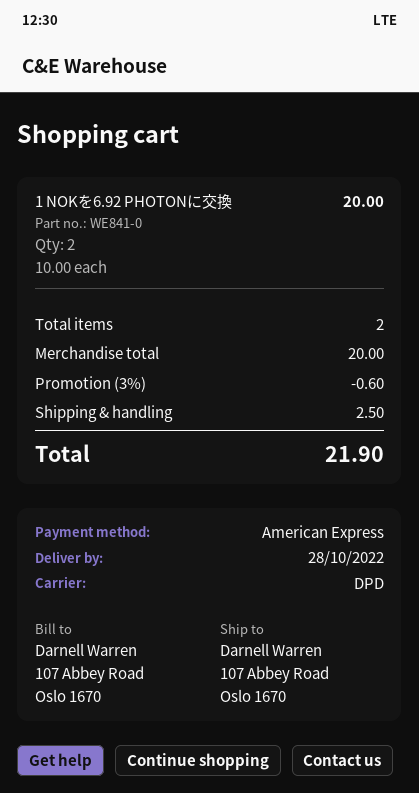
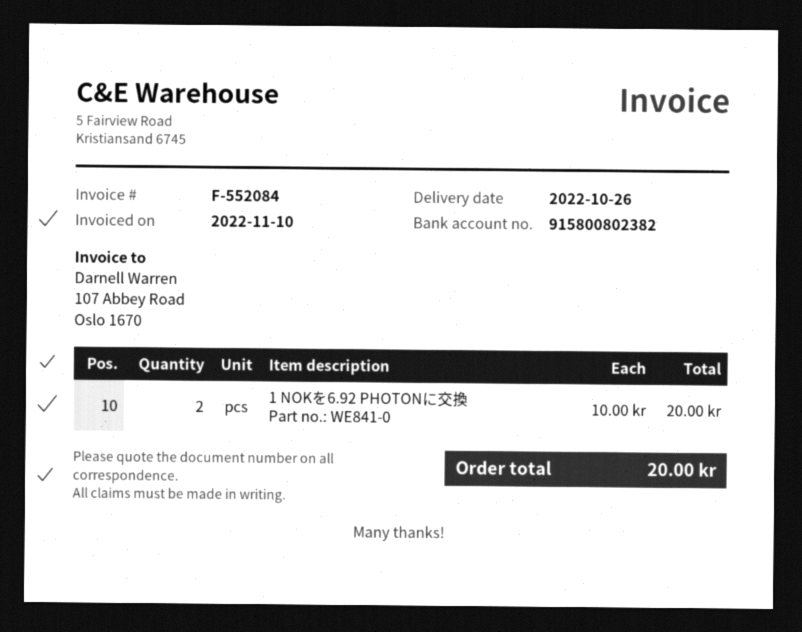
delivery date: 2022-10-28 -> 2022-10-26
discount: 3% = 0.60 -> none
shipping: 2.50 -> none
total: 21.90 -> 20.00

